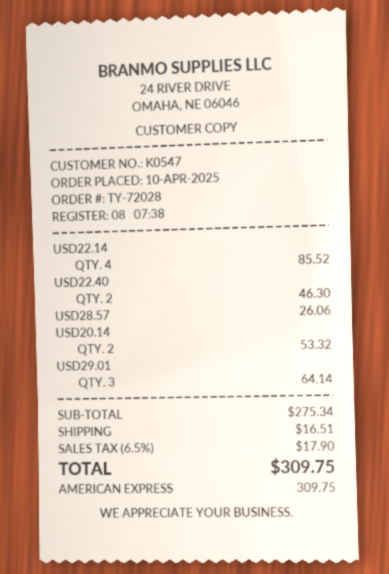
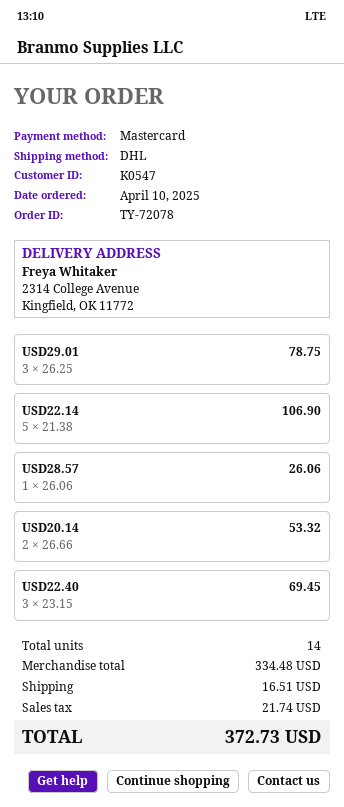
order number: TY-72028 -> TY-72078
payment method: American Express -> Mastercard
USD22.14: 4 for 85.52 -> 5 for 106.90
USD22.40: 2 for 46.30 -> 3 for 69.45
USD29.01: 3 for 64.14 -> 3 for 78.75
subtotal: 275.34 -> 334.48
tax: 17.90 -> 21.74
total: 309.75 -> 372.73

